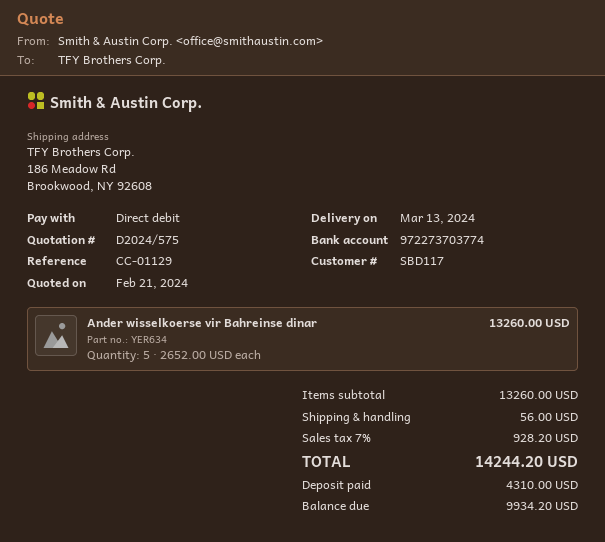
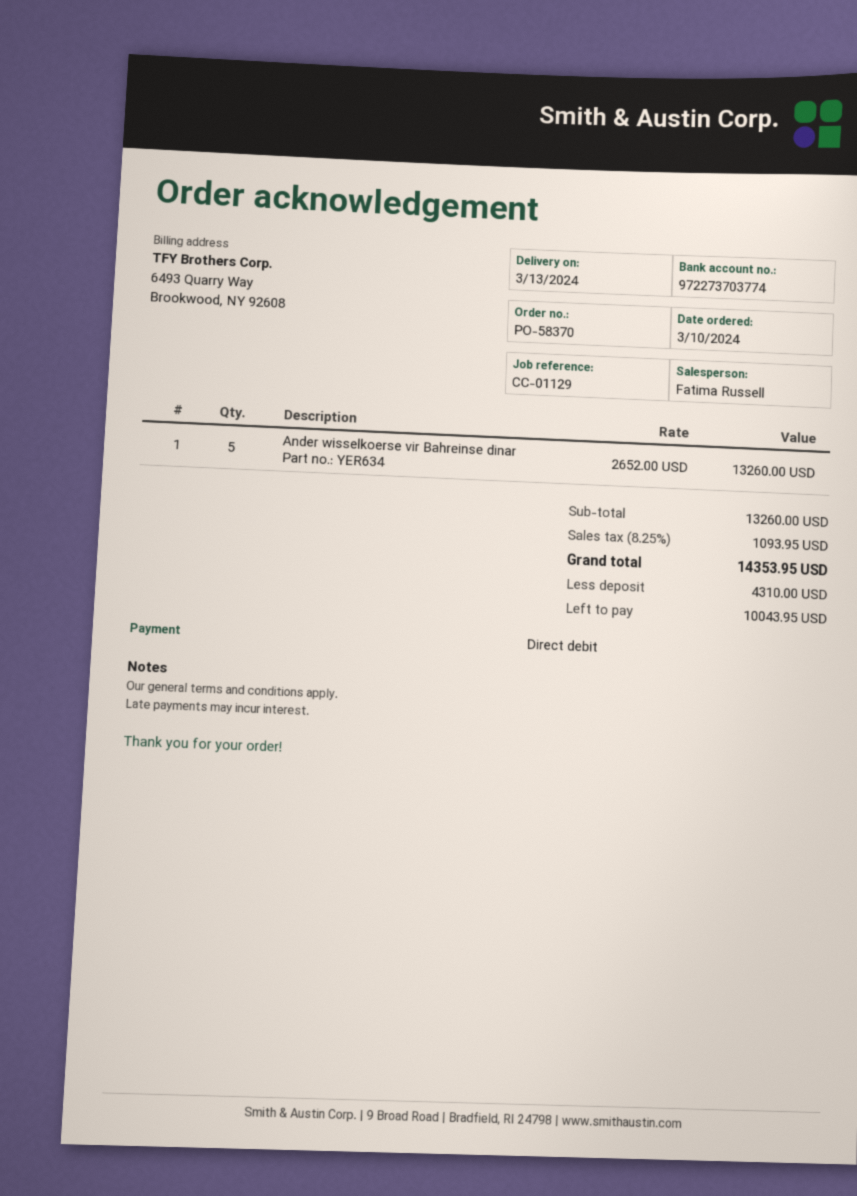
shipping: 56.00 -> none
tax: 7% = 928.20 -> 8.25% = 1093.95
total: 14244.20 -> 14353.95
balance: 9934.20 -> 10043.95

